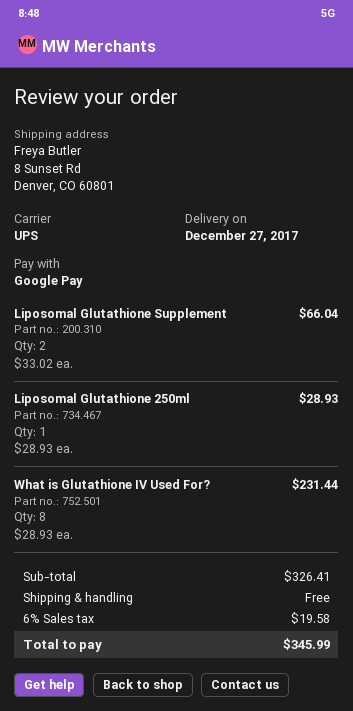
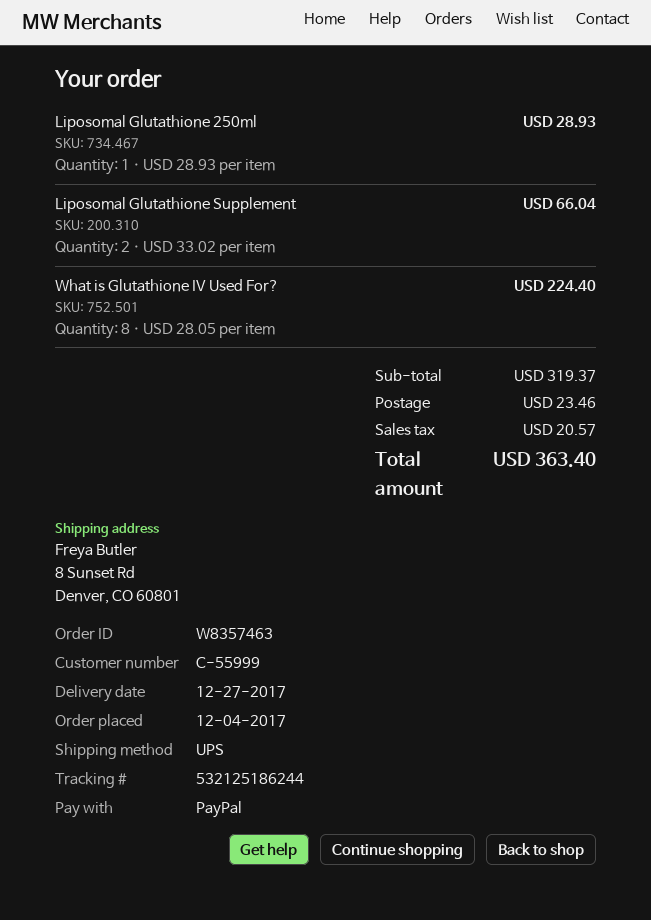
payment method: Google Pay -> PayPal
What is Glutathione IV Used For?: 8 x 28.93 = 231.44 -> 8 x 28.05 = 224.40
subtotal: 326.41 -> 319.37
shipping: 0.00 -> 23.46
tax: 19.58 -> 20.57
total: 345.99 -> 363.40

